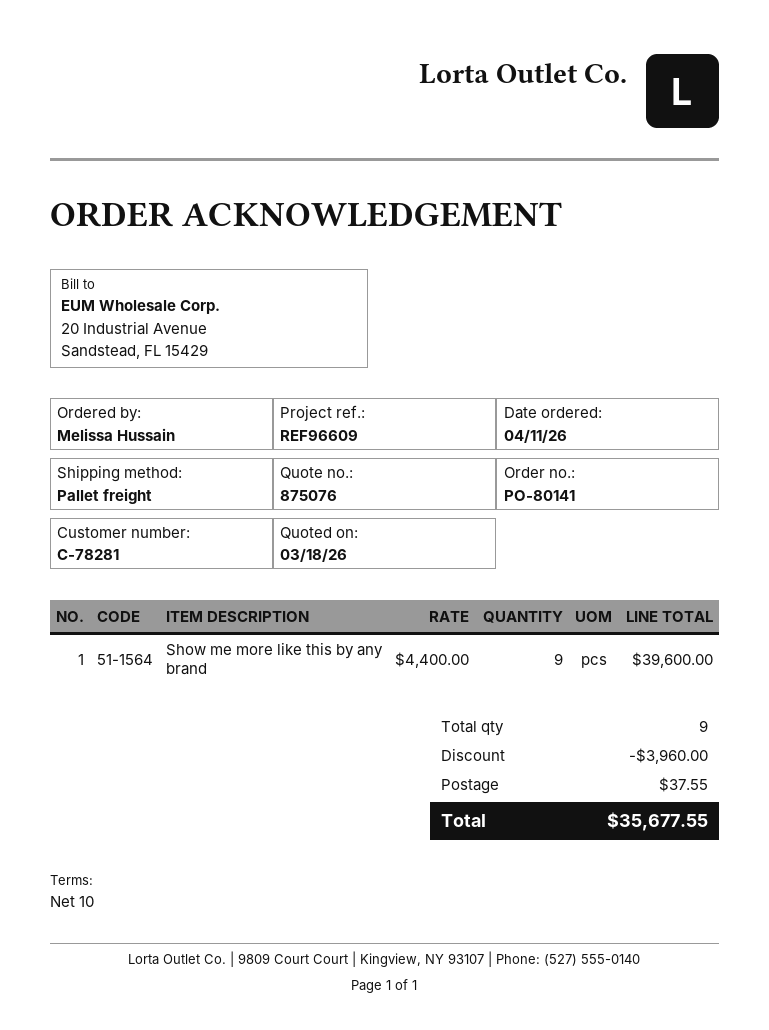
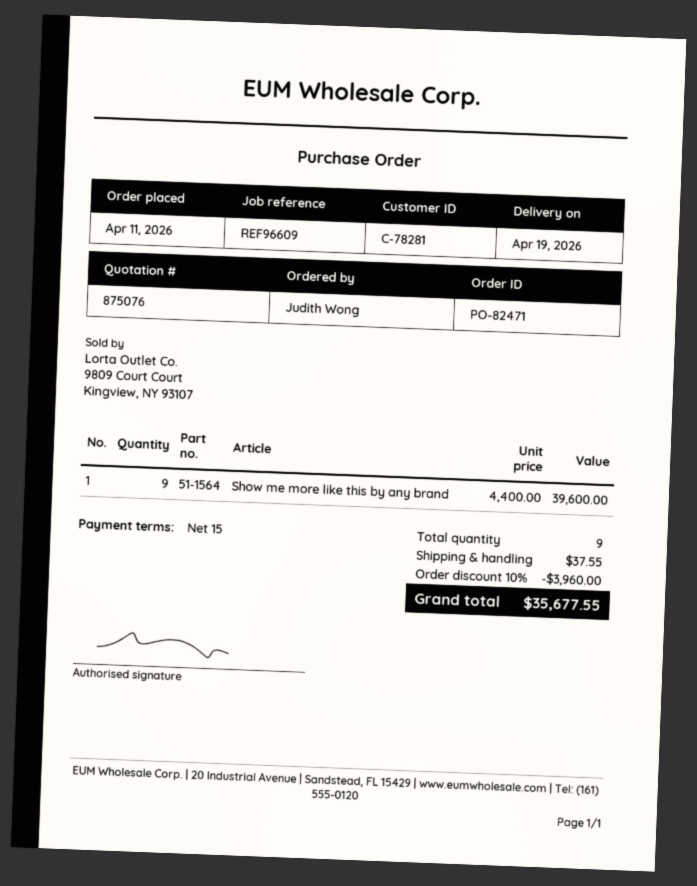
order number: PO-80141 -> PO-82471
payment terms: 10 days -> 15 days
ordered by: Melissa Hussain -> Judith Wong

